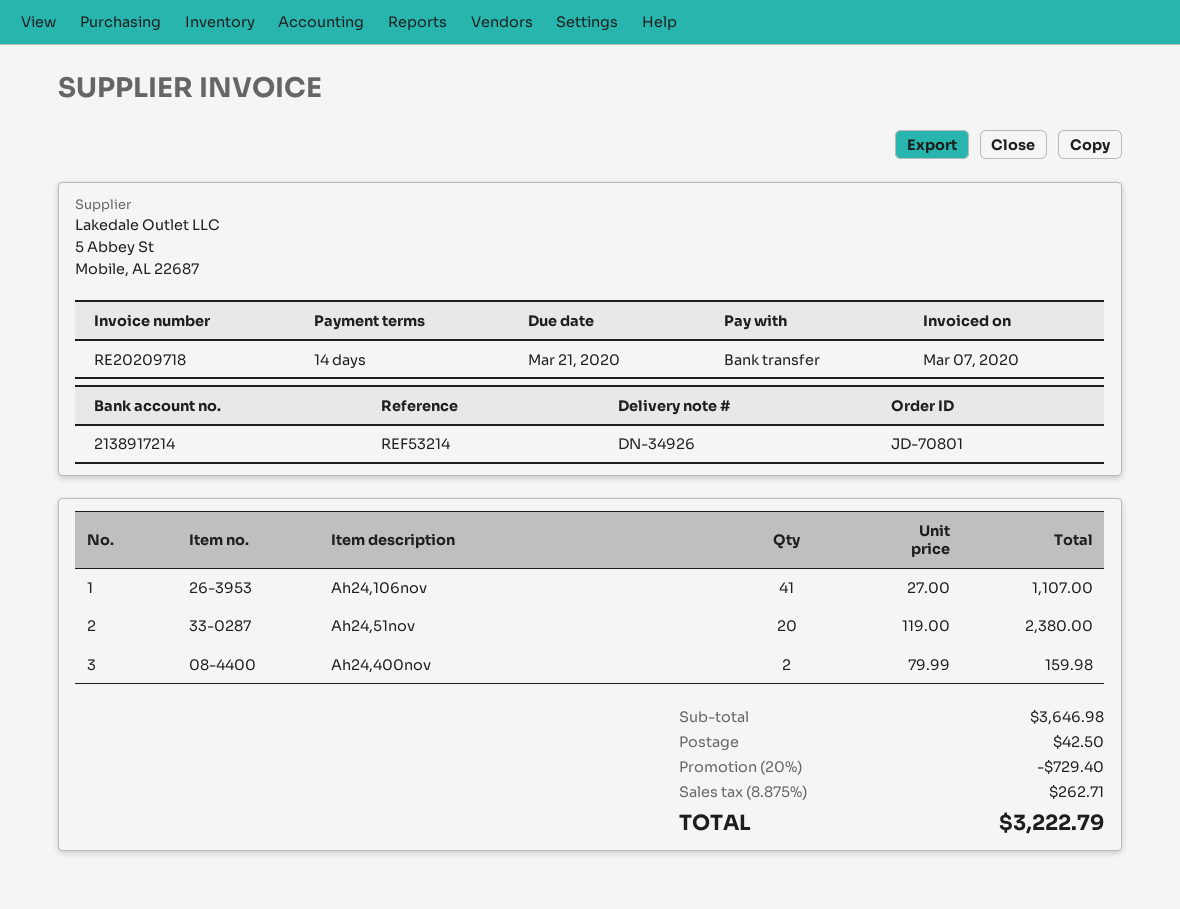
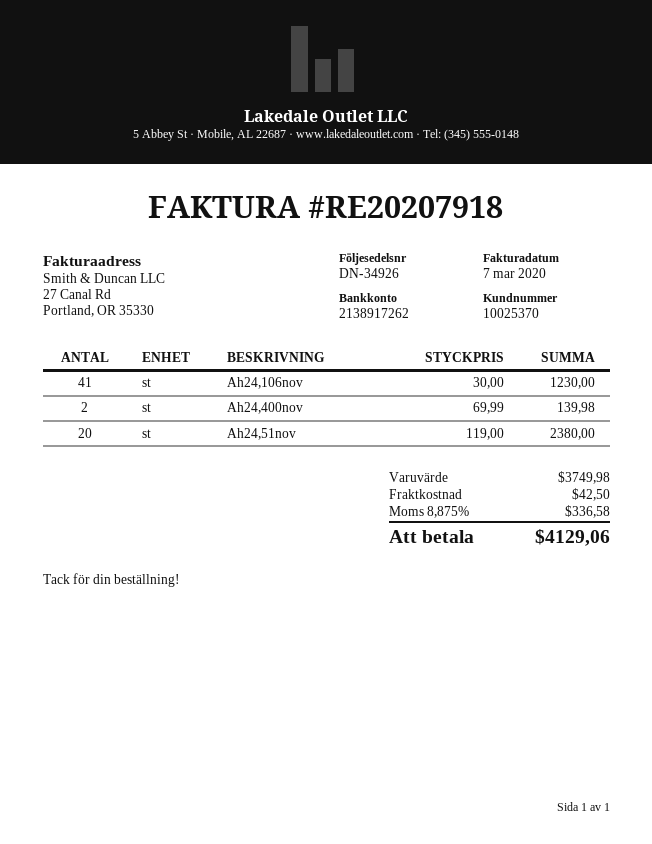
invoice number: RE20209718 -> RE20207918
bank account: 2138917214 -> 2138917262
Ah24,106nov: 41 x 27.00 = 1107.00 -> 41 x 30.00 = 1230.00
Ah24,400nov: 2 x 79.99 = 159.98 -> 2 x 69.99 = 139.98
subtotal: 3646.98 -> 3749.98
discount: 20% = 729.40 -> none
tax: 8.875% = 262.71 -> 8.875% = 336.58
total: 3222.79 -> 4129.06

